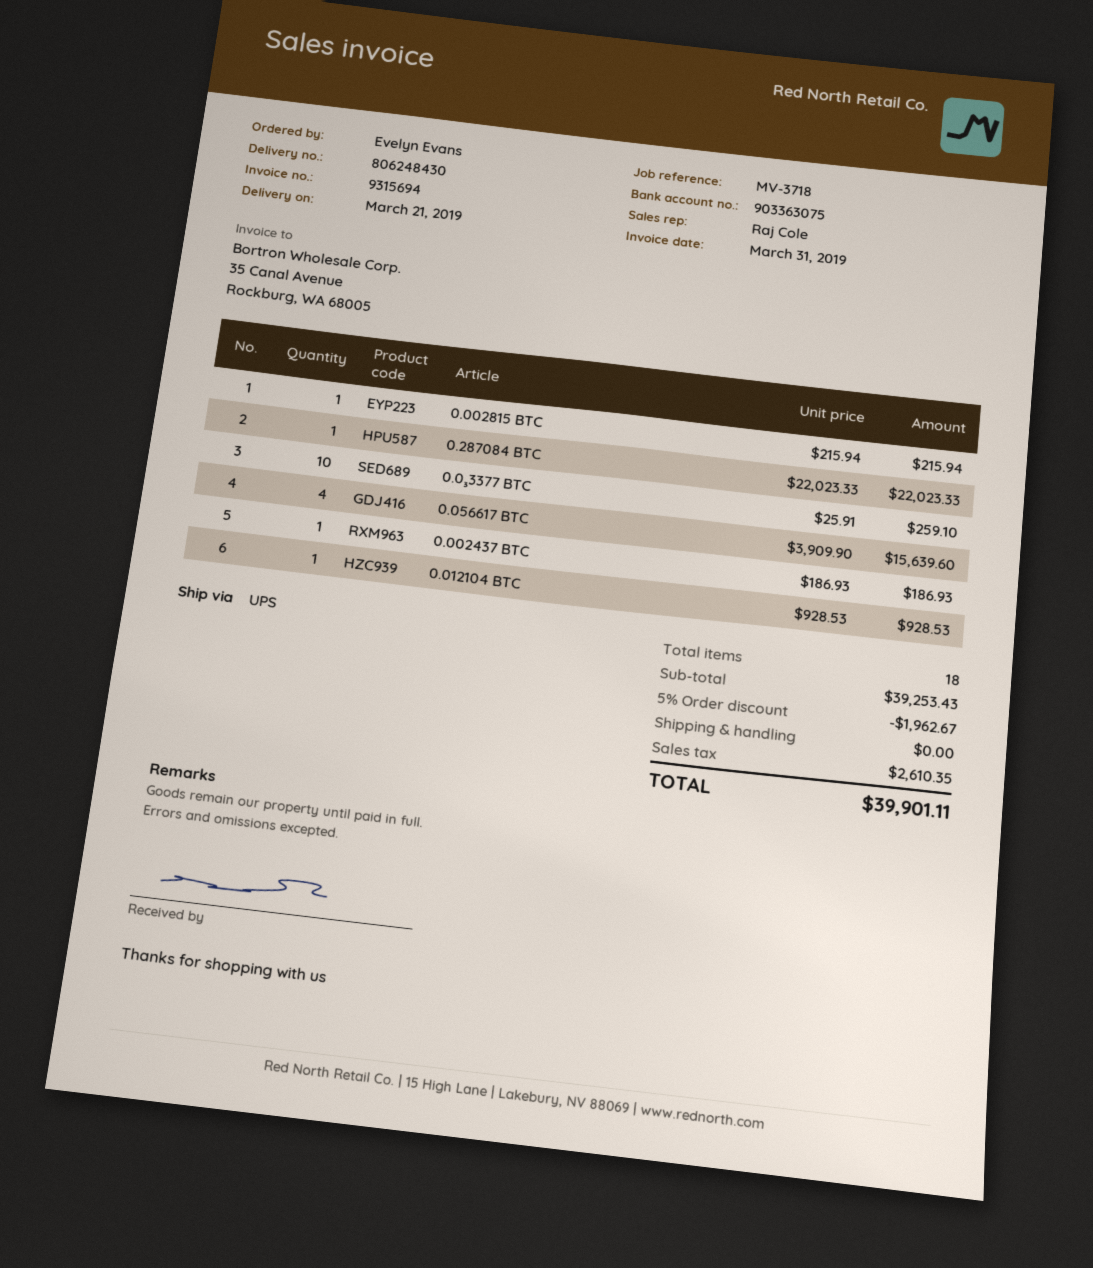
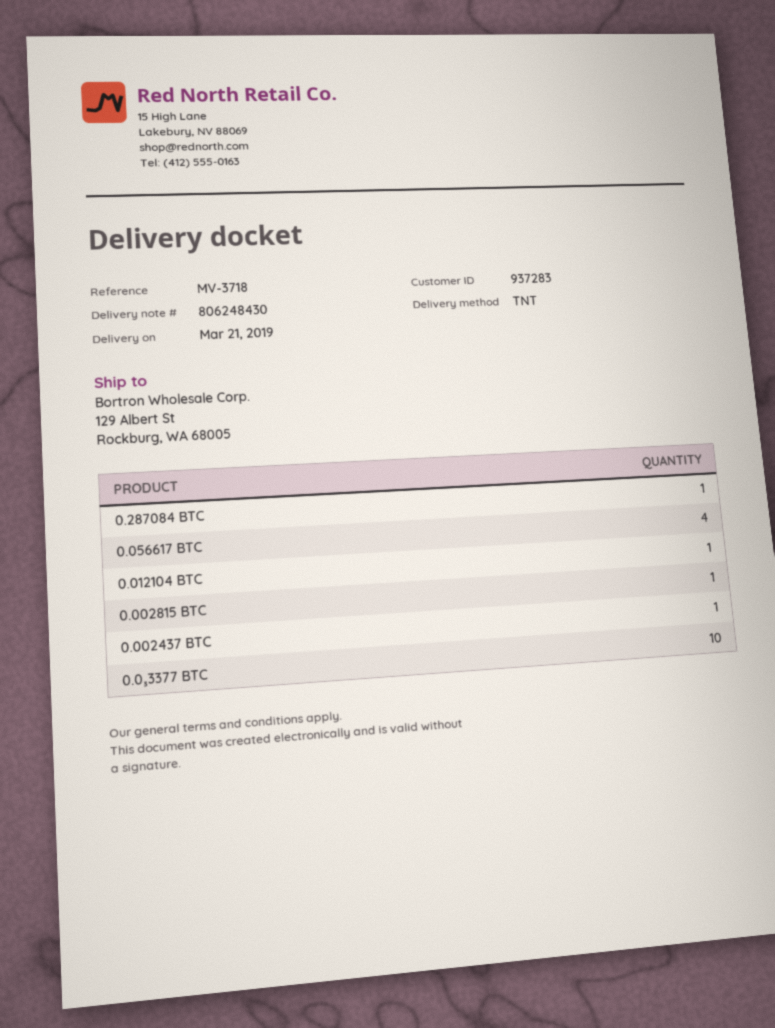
shipping method: UPS -> TNT

